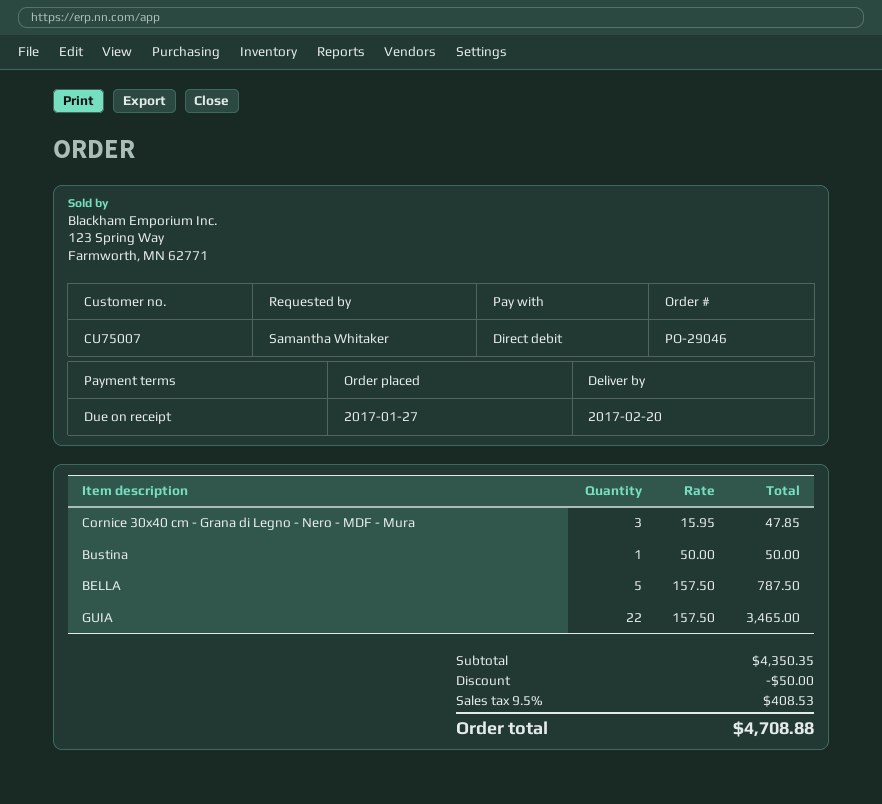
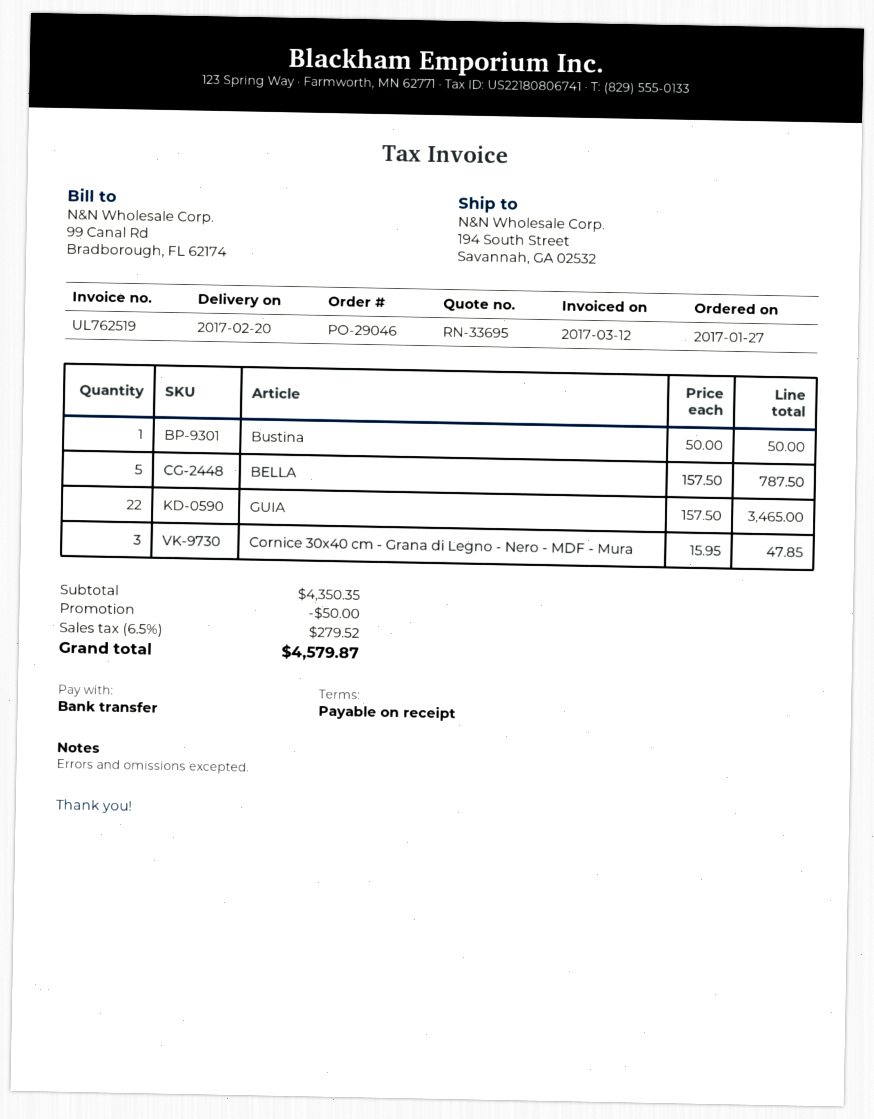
payment method: direct debit -> bank transfer
tax: 9.5% = 408.53 -> 6.5% = 279.52
total: 4708.88 -> 4579.87

